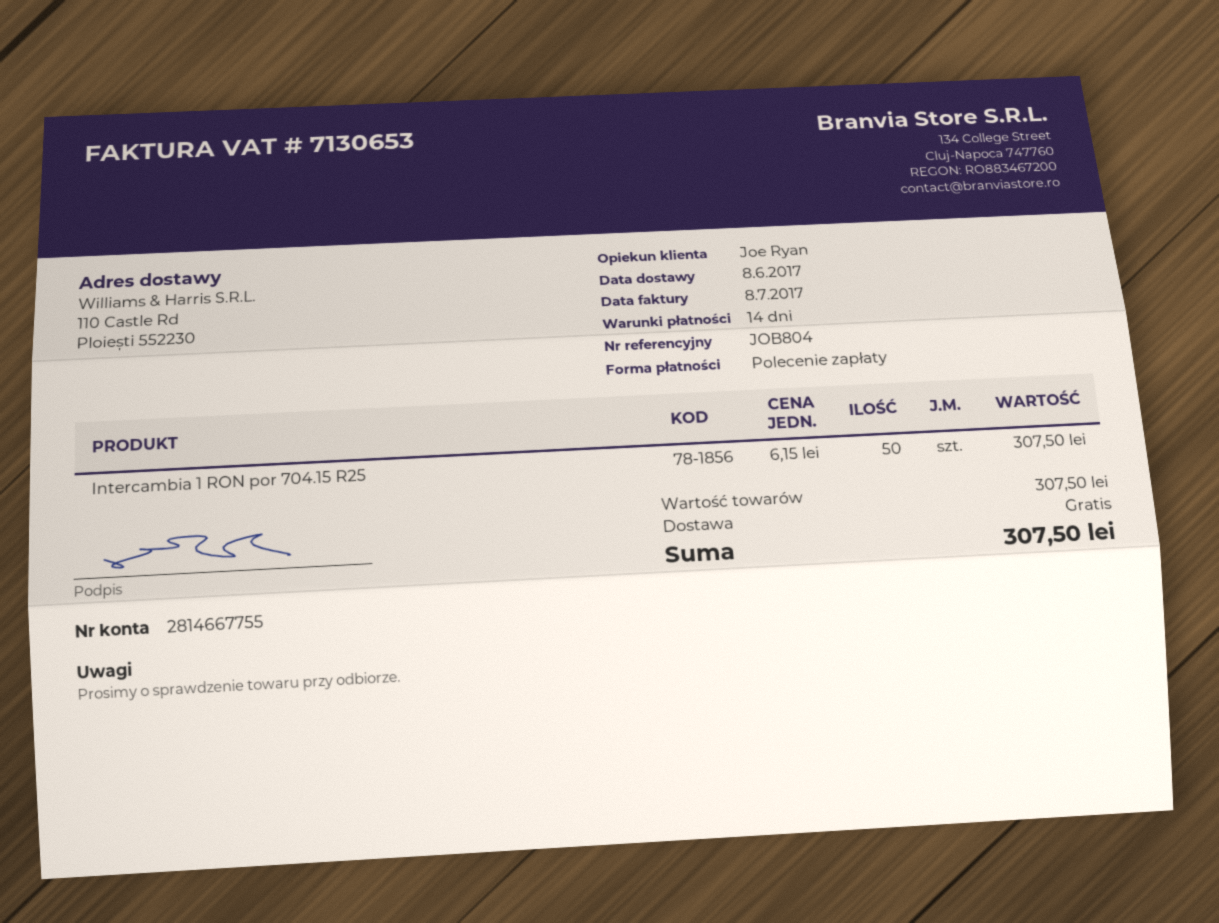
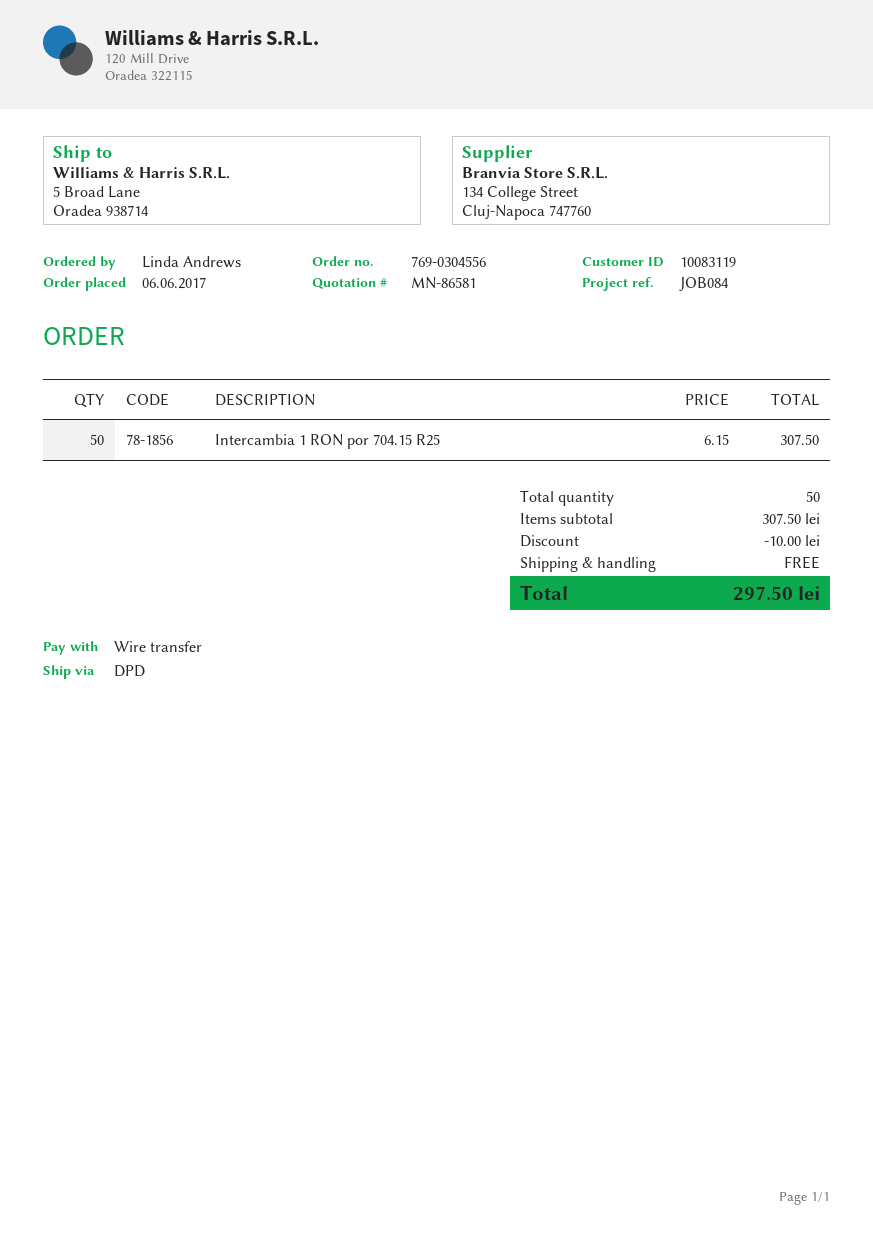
reference: JOB804 -> JOB084
payment method: direct debit -> bank transfer
ship to: 110 Castle Rd, Ploiești 552230 -> 5 Broad Lane, Oradea 938714
discount: none -> 10.00
total: 307.50 -> 297.50

